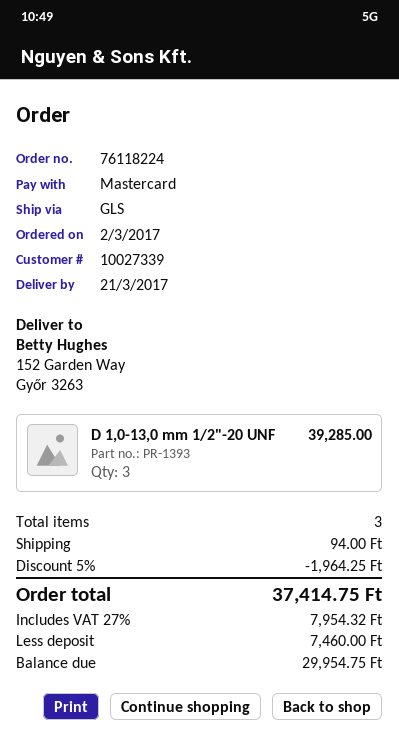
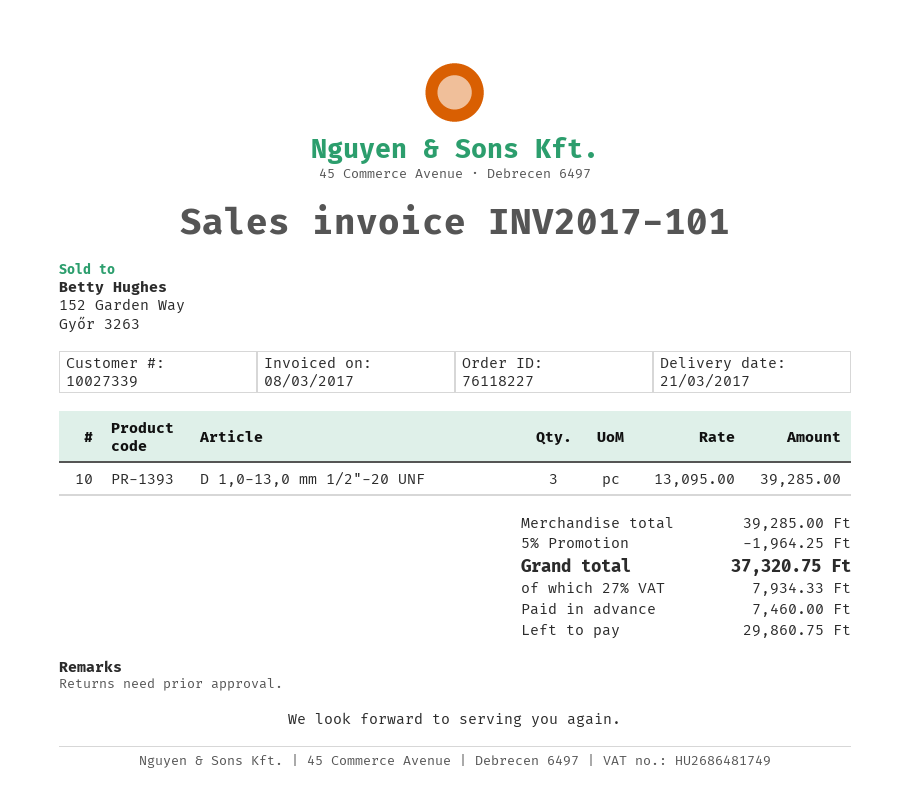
order number: 76118224 -> 76118227
shipping: 94.00 -> none
tax: 27% = 7954.32 -> 27% = 7934.33
total: 37414.75 -> 37320.75
balance: 29954.75 -> 29860.75

